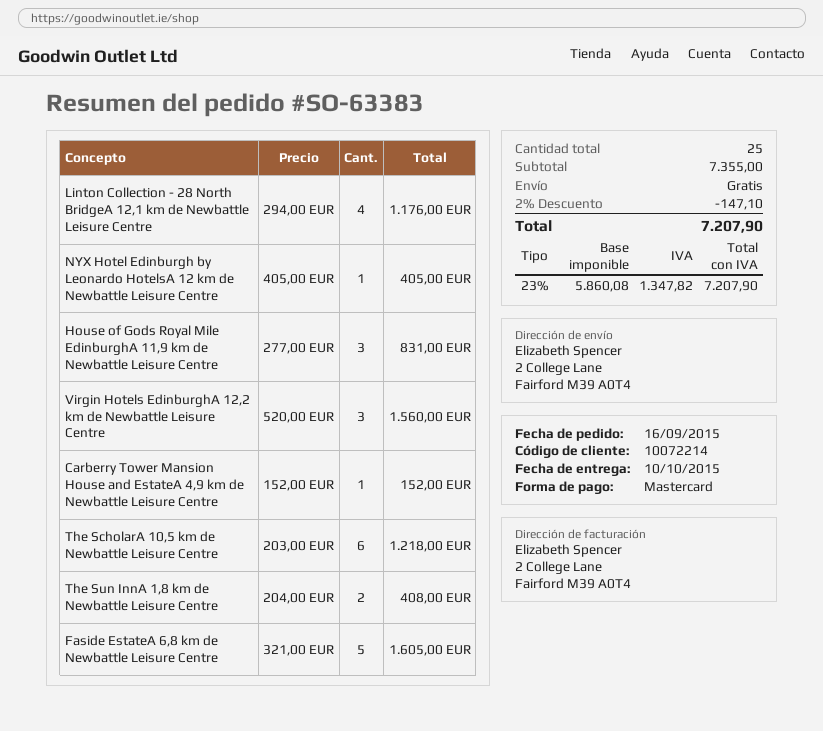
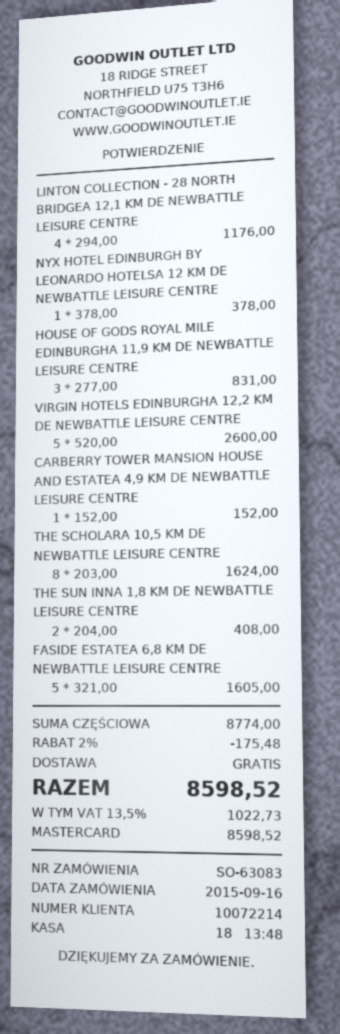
order number: SO-63383 -> SO-63083
NYX Hotel Edinburgh by Leonardo HotelsA 12 km de Newbattle Leisure Centre: 1 x 405.00 = 405.00 -> 1 x 378.00 = 378.00
Virgin Hotels EdinburghA 12,2 km de Newbattle Leisure Centre: 3 x 520.00 = 1560.00 -> 5 x 520.00 = 2600.00
The ScholarA 10,5 km de Newbattle Leisure Centre: 6 x 203.00 = 1218.00 -> 8 x 203.00 = 1624.00
subtotal: 7355.00 -> 8774.00
discount: 2% = 147.10 -> 2% = 175.48
tax: 23% = 1347.82 -> 13.5% = 1022.73
total: 7207.90 -> 8598.52

